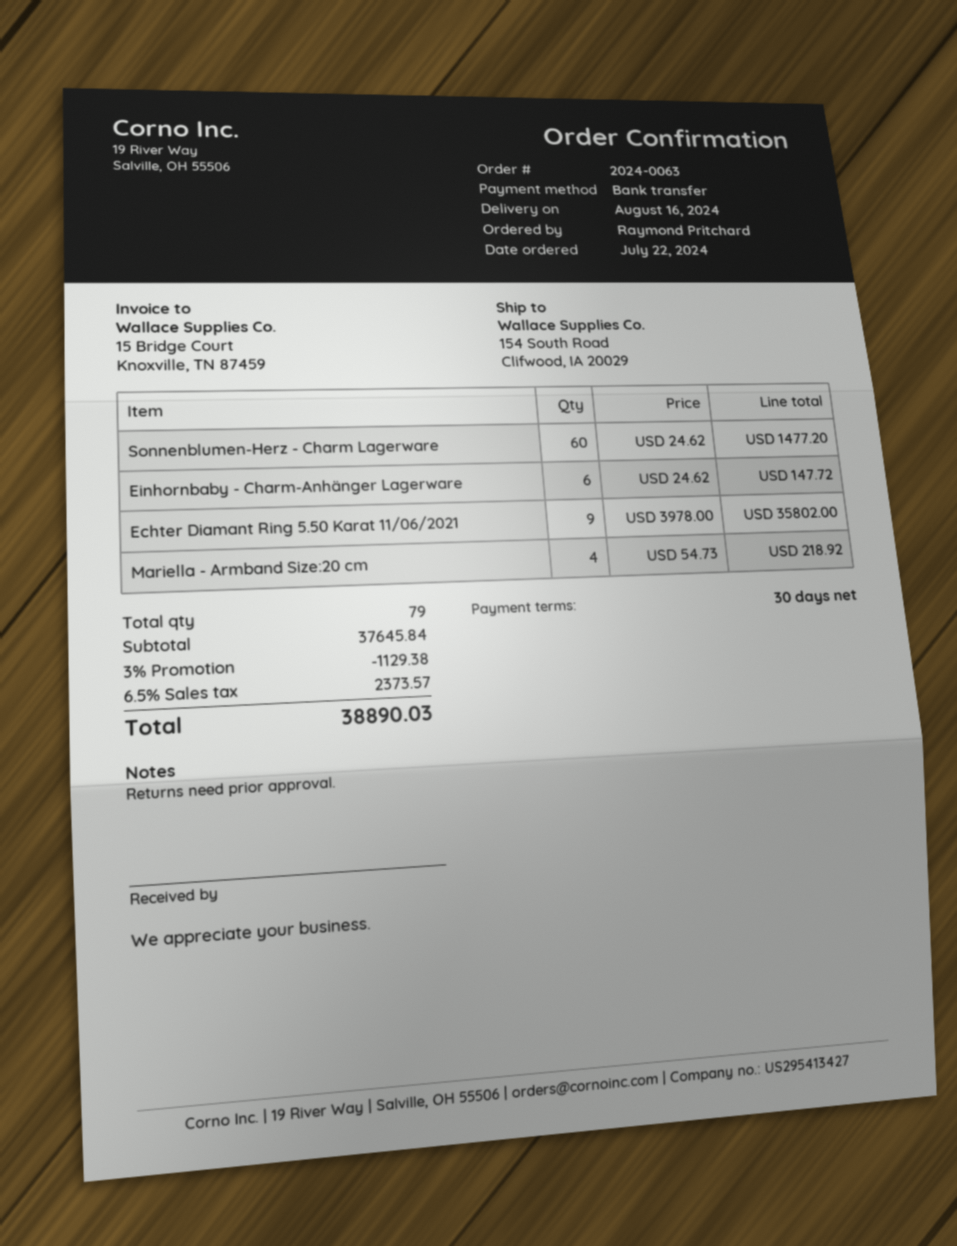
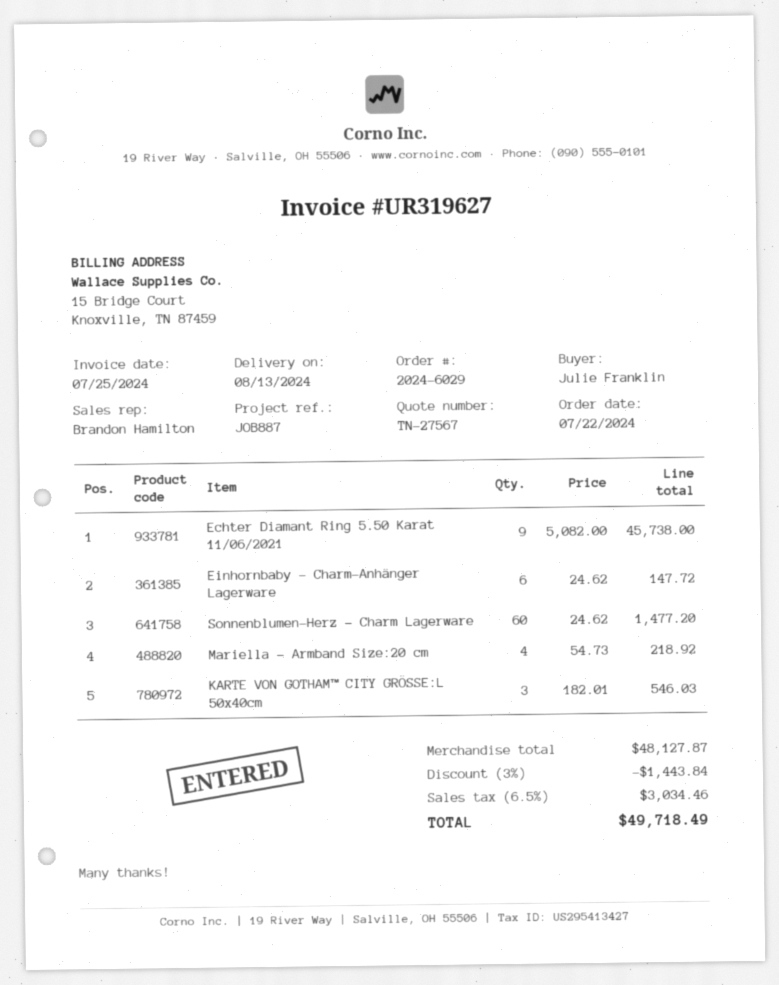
order number: 2024-0063 -> 2024-6029
delivery date: 2024-08-16 -> 2024-08-13
ordered by: Raymond Pritchard -> Julie Franklin
Echter Diamant Ring 5.50 Karat 11/06/2021: 9 x 3978.00 = 35802.00 -> 9 x 5082.00 = 45738.00
KARTE VON GOTHAM™ CITY GRÖSSE:L 50x40cm: none -> 3 x 182.01 = 546.03
subtotal: 37645.84 -> 48127.87
discount: 3% = 1129.38 -> 3% = 1443.84
tax: 6.5% = 2373.57 -> 6.5% = 3034.46
total: 38890.03 -> 49718.49

